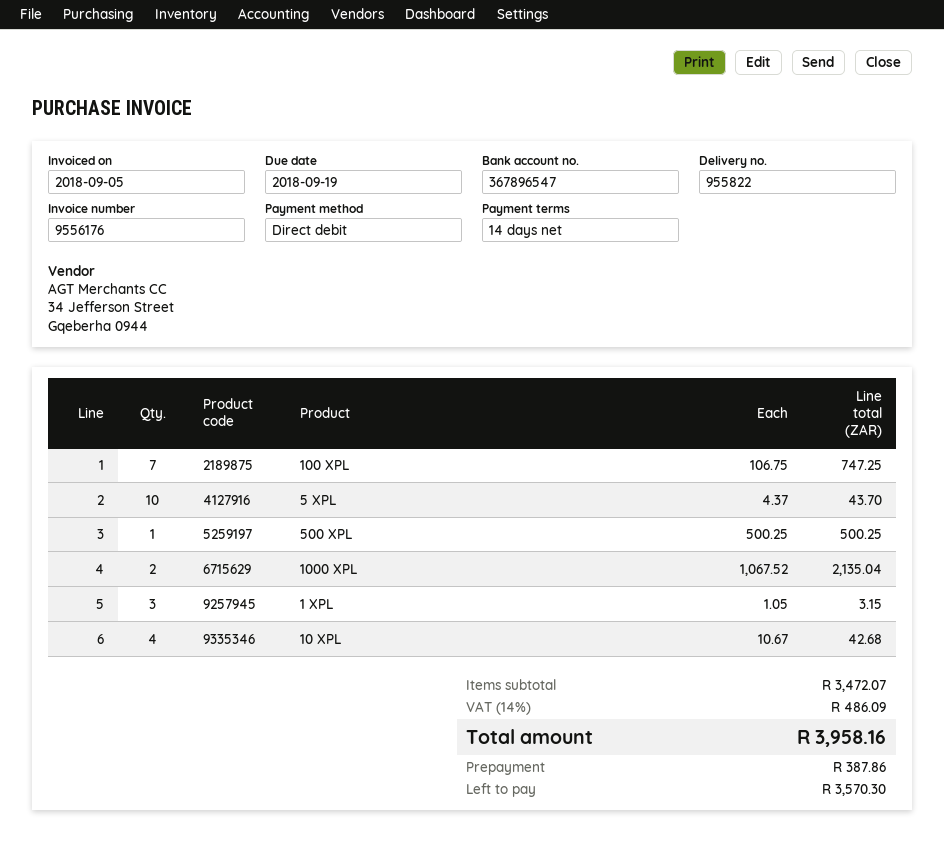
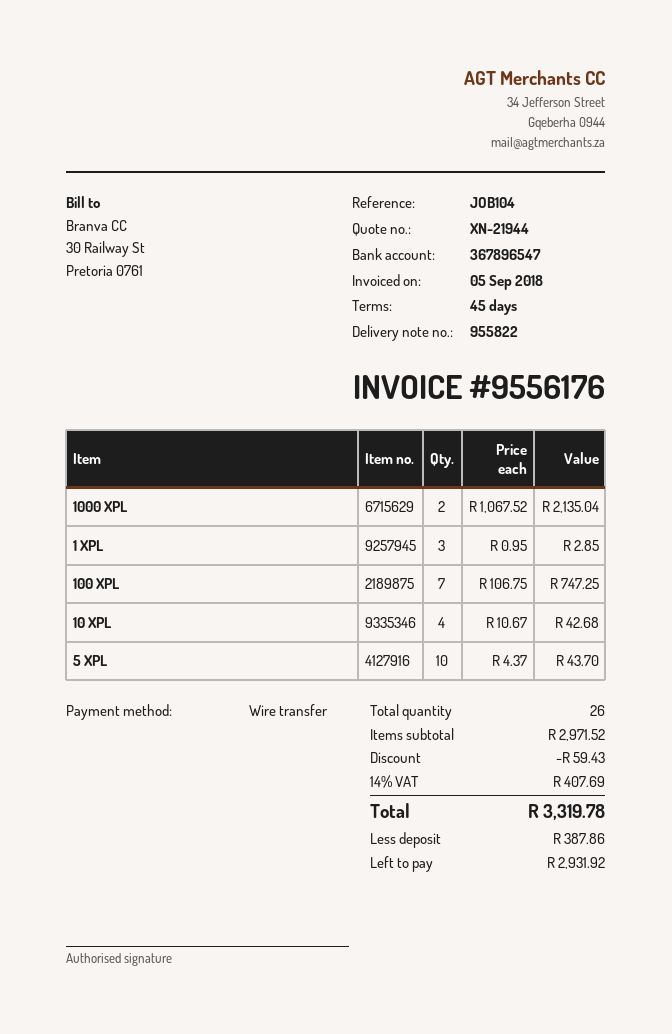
payment terms: 14 days -> 45 days
payment method: direct debit -> bank transfer
500 XPL: 1 x 500.25 = 500.25 -> none
1 XPL: 3 x 1.05 = 3.15 -> 3 x 0.95 = 2.85
subtotal: 3472.07 -> 2971.52
discount: none -> 59.43
tax: 14% = 486.09 -> 14% = 407.69
total: 3958.16 -> 3319.78
balance: 3570.30 -> 2931.92

